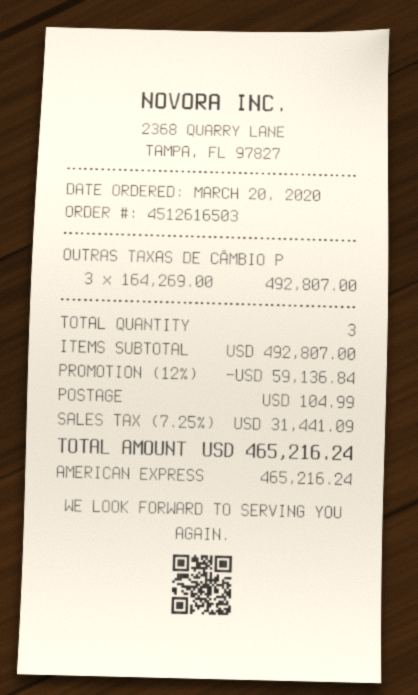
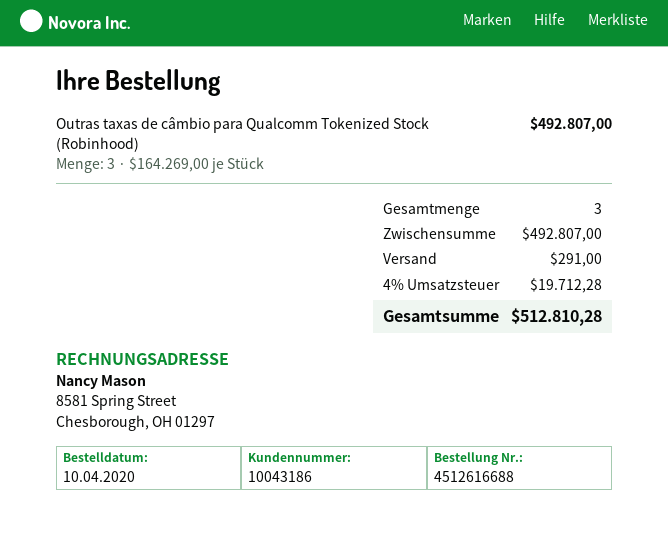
order number: 4512616503 -> 4512616688
order date: 2020-03-20 -> 2020-04-10
discount: 12% = 59136.84 -> none
shipping: 104.99 -> 291.00
tax: 7.25% = 31441.09 -> 4% = 19712.28
total: 465216.24 -> 512810.28

